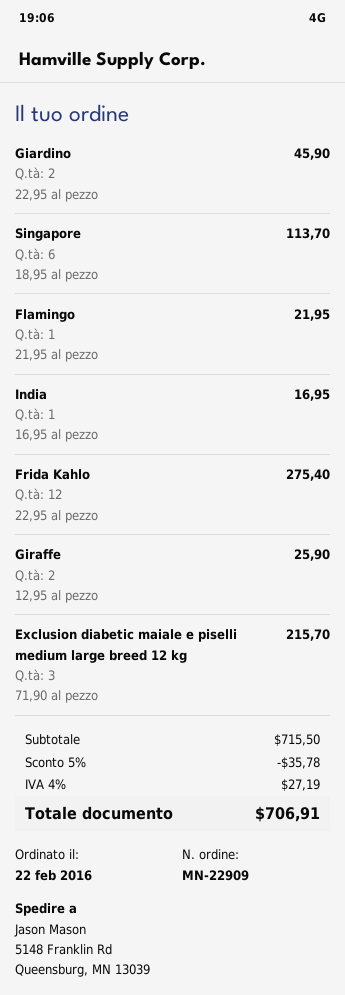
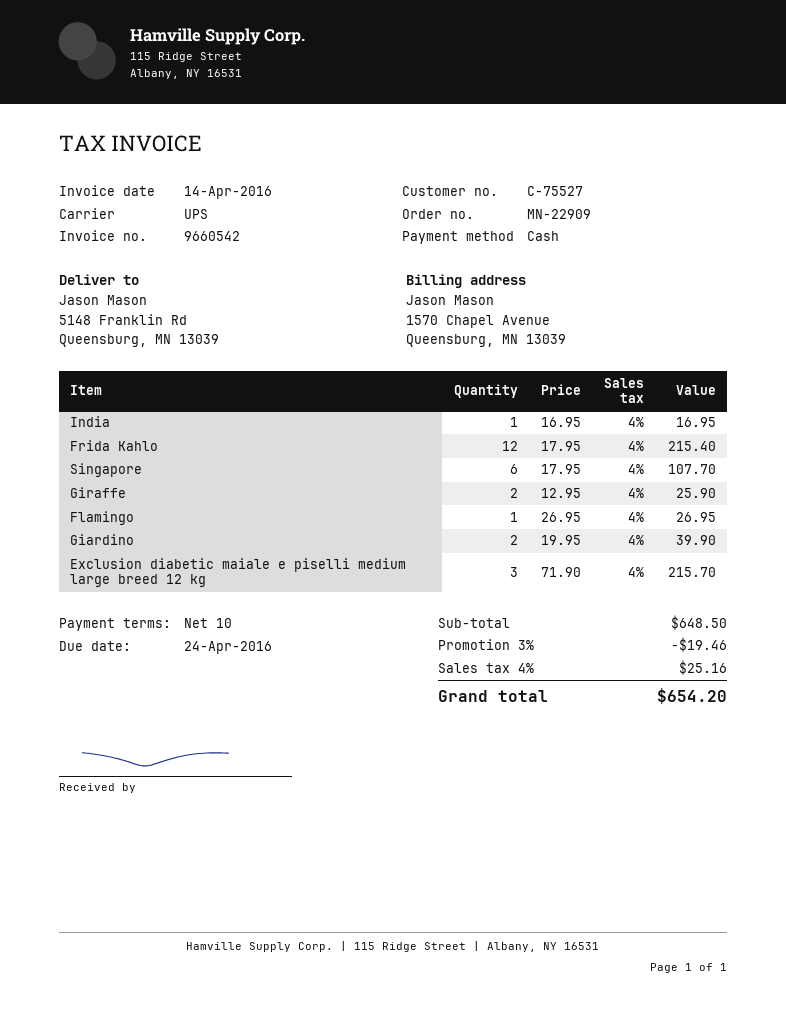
Giardino: 2 x 22.95 = 45.90 -> 2 x 19.95 = 39.90
Singapore: 6 x 18.95 = 113.70 -> 6 x 17.95 = 107.70
Flamingo: 1 x 21.95 = 21.95 -> 1 x 26.95 = 26.95
Frida Kahlo: 12 x 22.95 = 275.40 -> 12 x 17.95 = 215.40
subtotal: 715.50 -> 648.50
discount: 5% = 35.78 -> 3% = 19.46
tax: 4% = 27.19 -> 4% = 25.16
total: 706.91 -> 654.20

